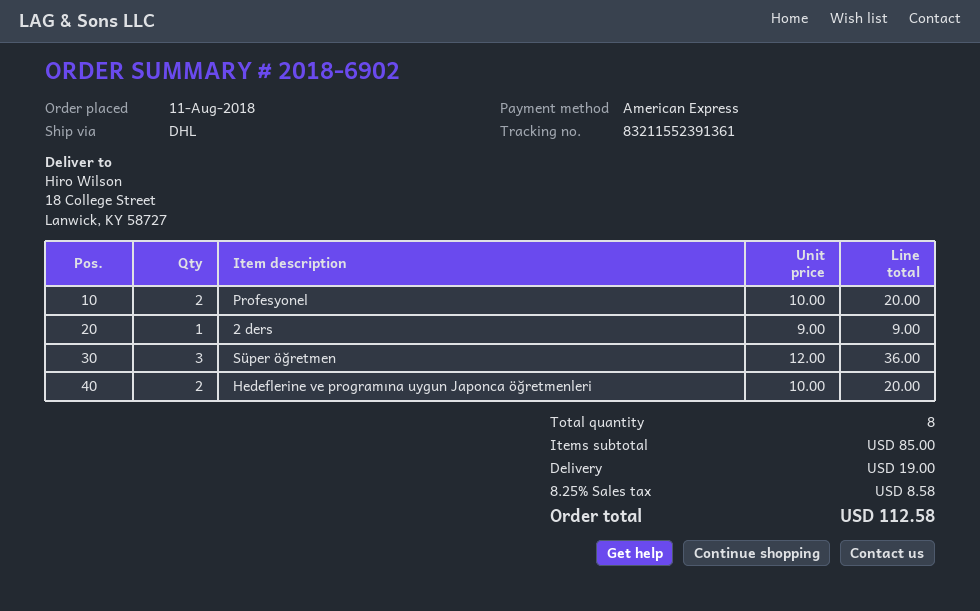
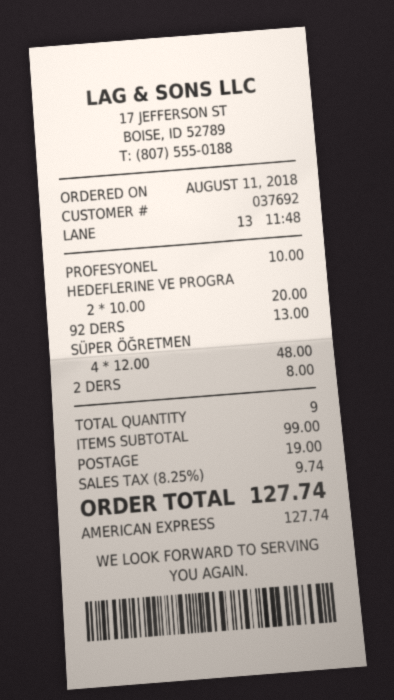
Profesyonel: 2 x 10.00 = 20.00 -> 1 x 10.00 = 10.00
2 ders: 1 x 9.00 = 9.00 -> 1 x 8.00 = 8.00
Süper öğretmen: 3 x 12.00 = 36.00 -> 4 x 12.00 = 48.00
92 DERS: none -> 1 x 13.00 = 13.00
total quantity: 8 -> 9
subtotal: 85.00 -> 99.00
tax: 8.25% = 8.58 -> 8.25% = 9.74
total: 112.58 -> 127.74

